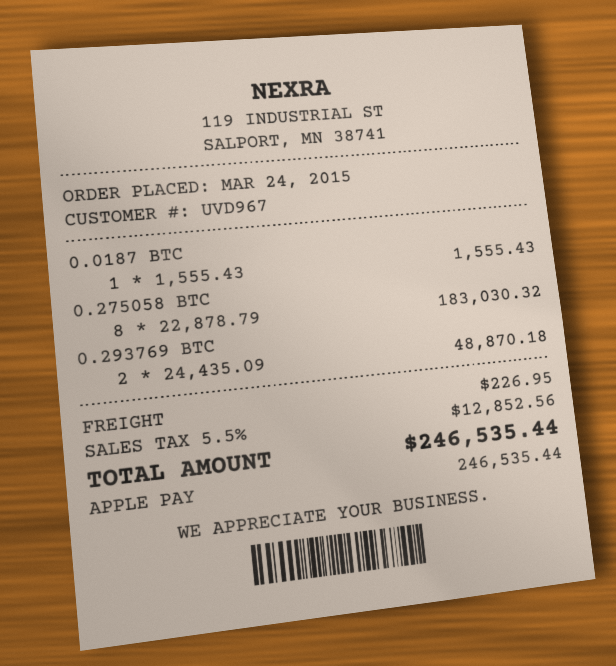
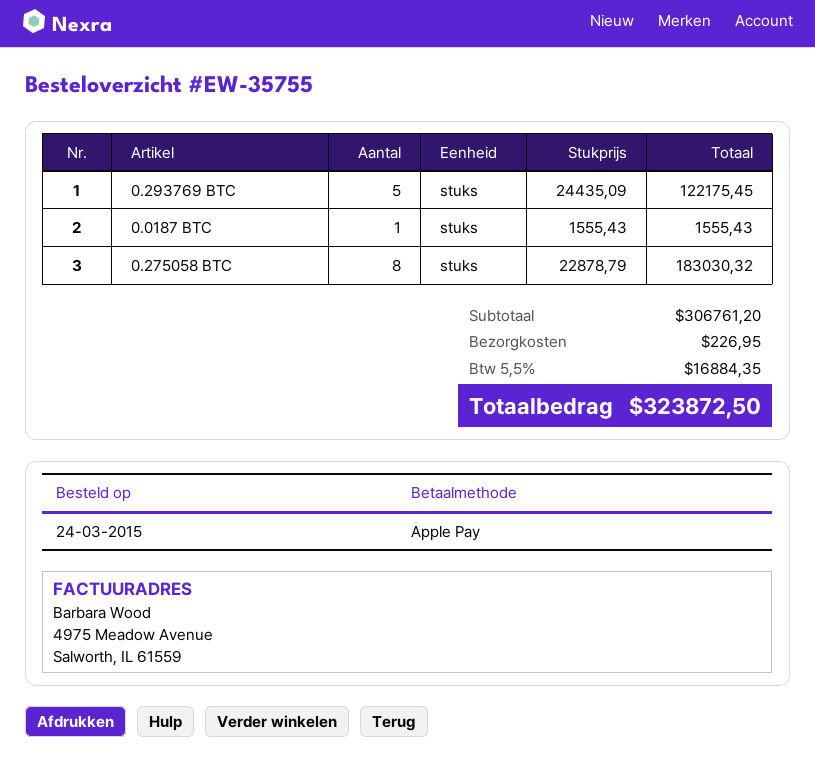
0.293769 BTC: 2 x 24435.09 = 48870.18 -> 5 x 24435.09 = 122175.45
tax: 5.5% = 12852.56 -> 5.5% = 16884.35
total: 246535.44 -> 323872.50

